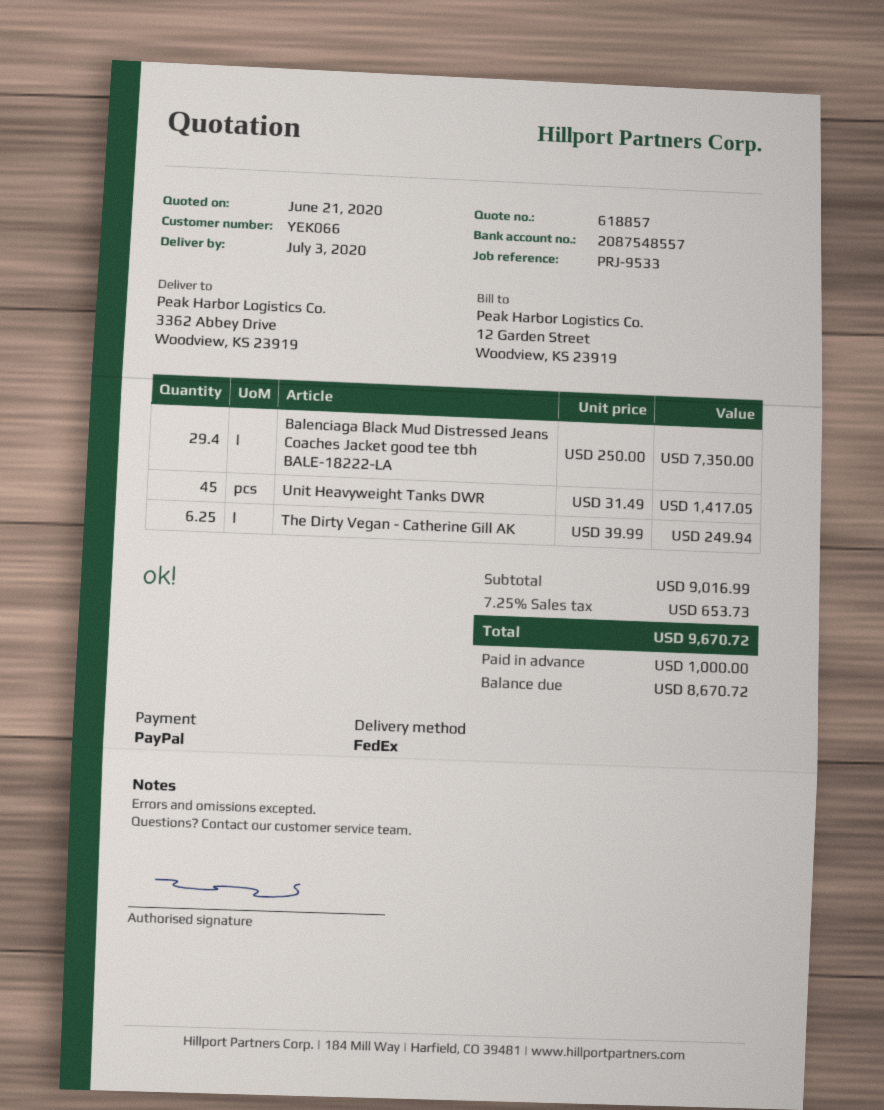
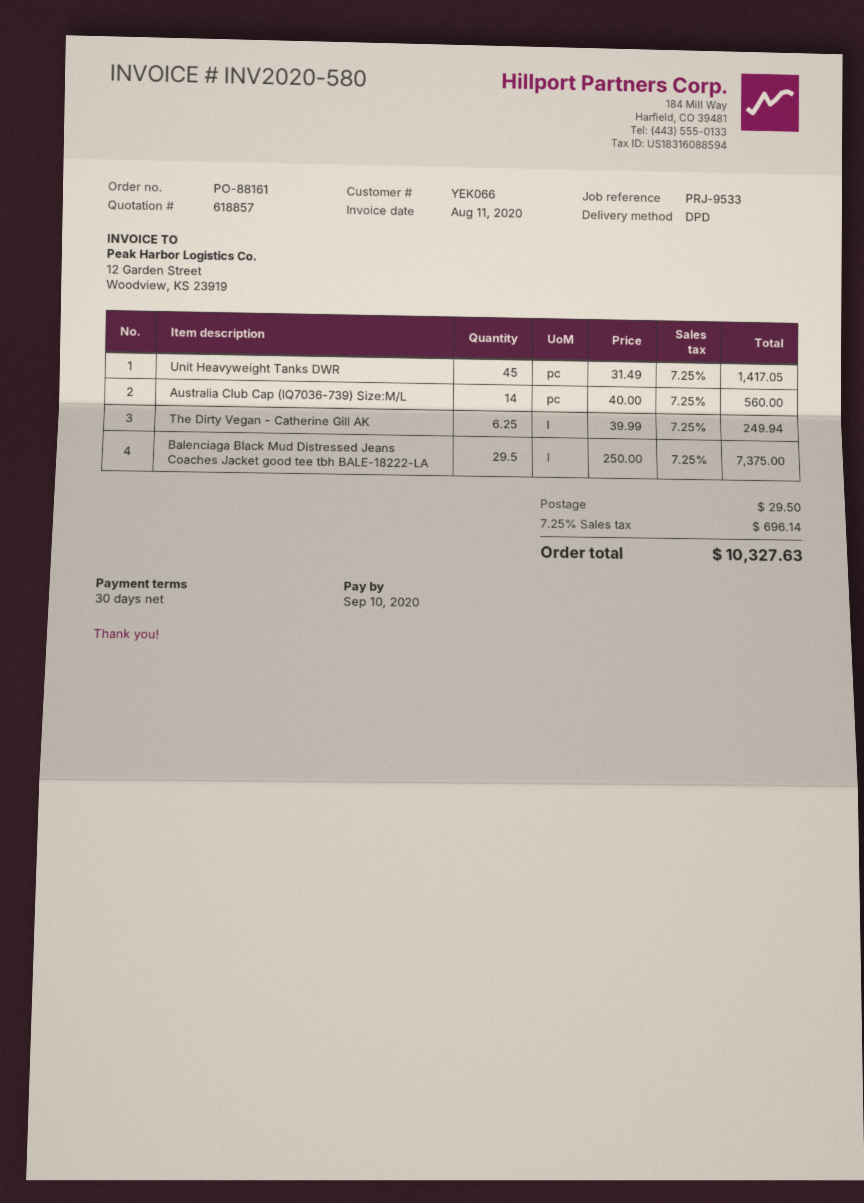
shipping method: FedEx -> DPD
Balenciaga Black Mud Distressed Jeans Coaches Jacket good tee tbh BALE-18222-LA: 29.4 x 250.00 = 7350.00 -> 29.5 x 250.00 = 7375.00
Australia Club Cap (IQ7036-739) Size:M/L: none -> 14 x 40.00 = 560.00
shipping: none -> 29.50
tax: 7.25% = 653.73 -> 7.25% = 696.14
total: 9670.72 -> 10327.63

